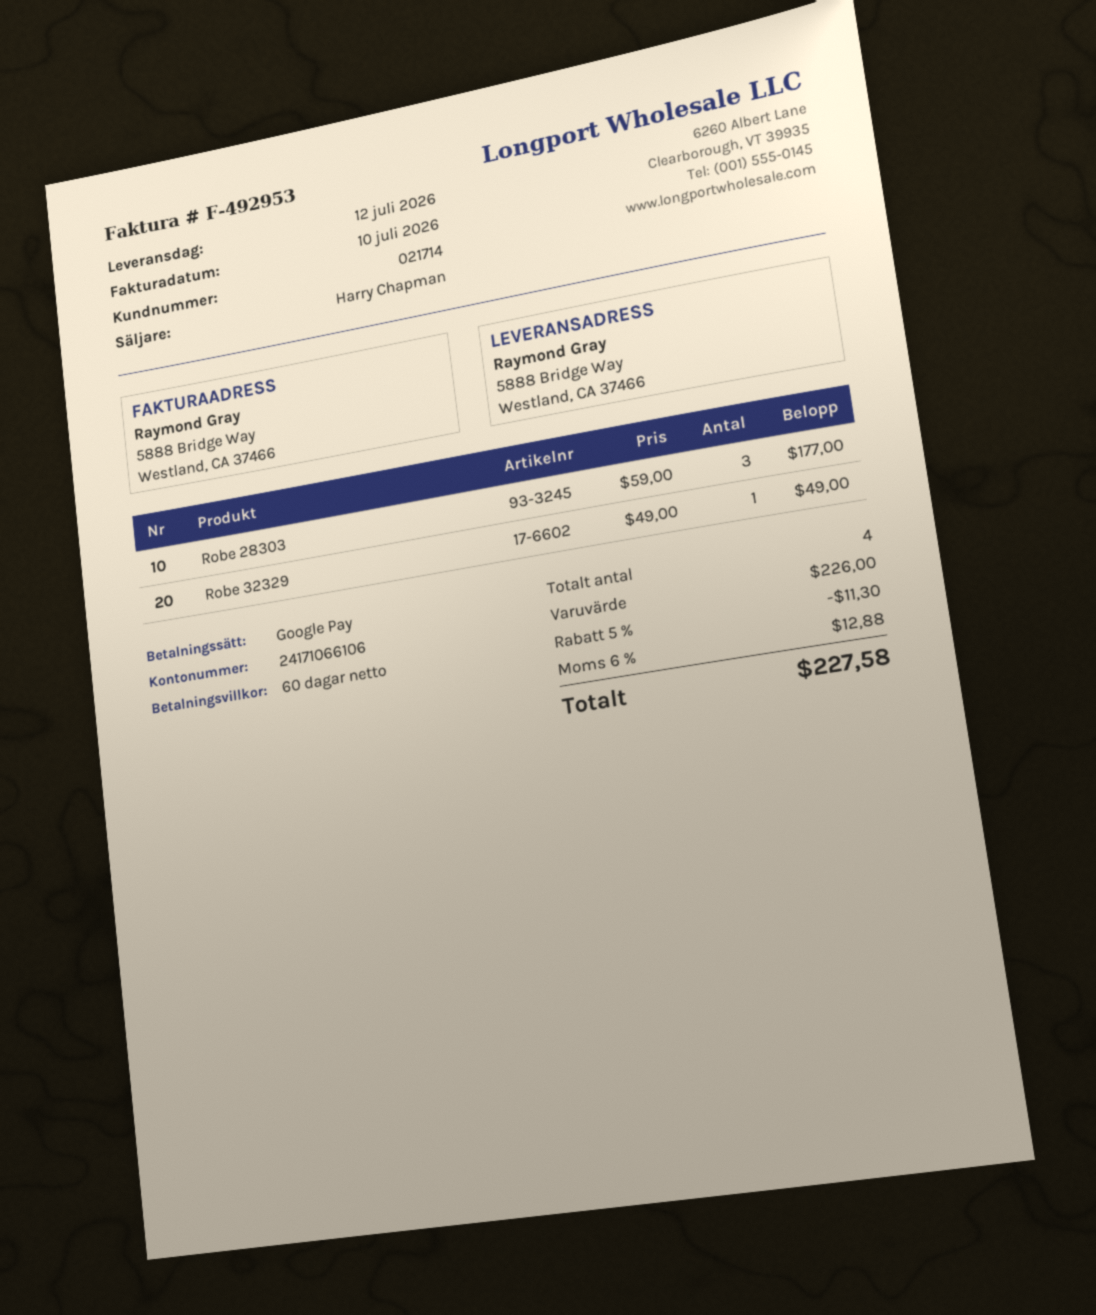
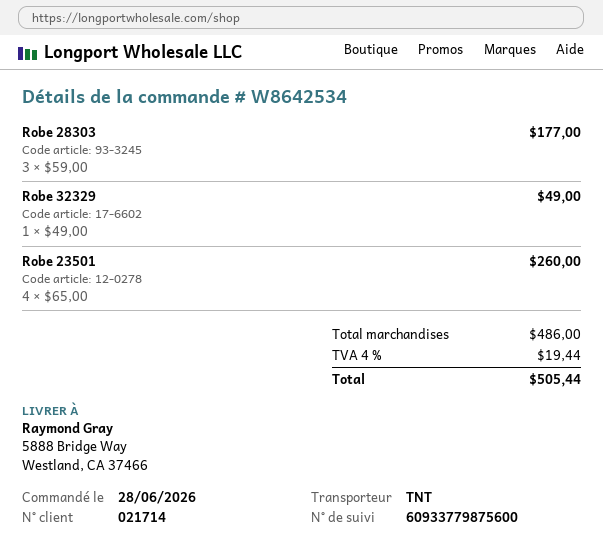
Robe 23501: none -> 4 x 65.00 = 260.00
subtotal: 226.00 -> 486.00
discount: 5% = 11.30 -> none
tax: 6% = 12.88 -> 4% = 19.44
total: 227.58 -> 505.44

